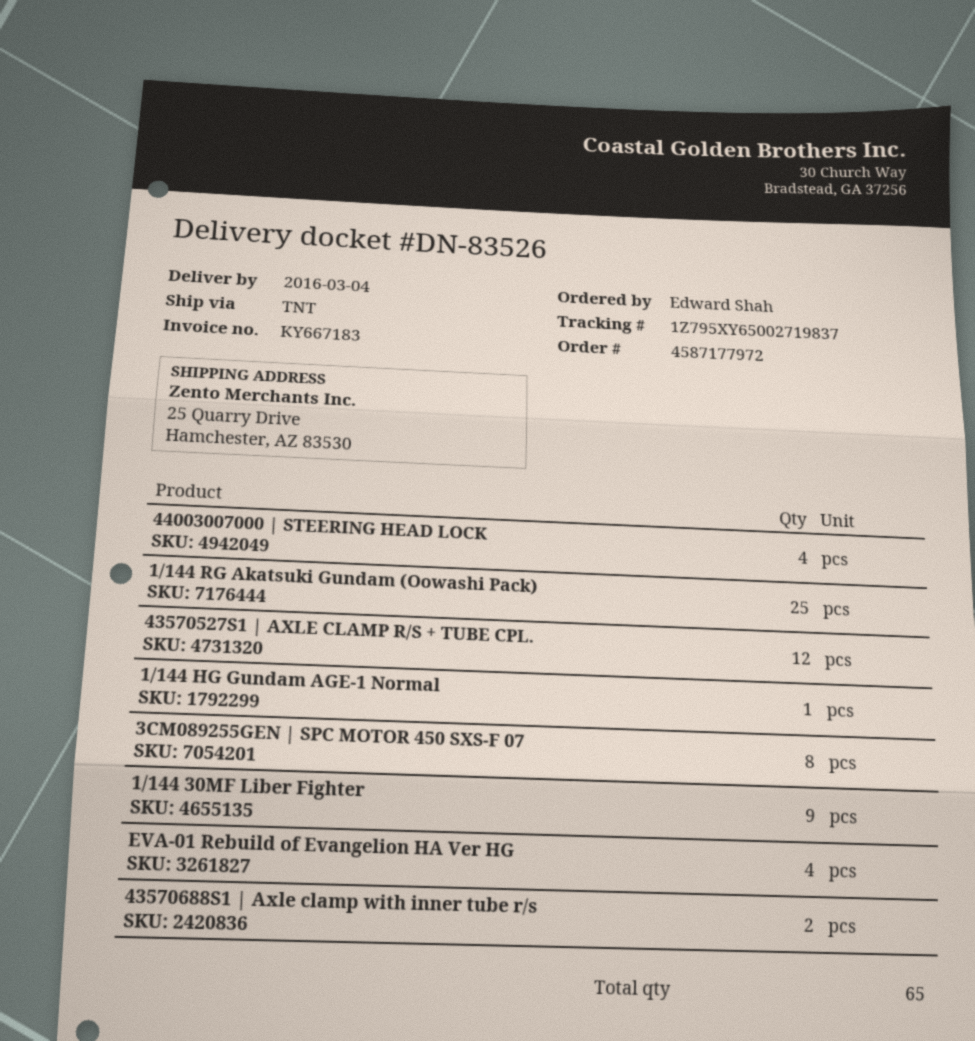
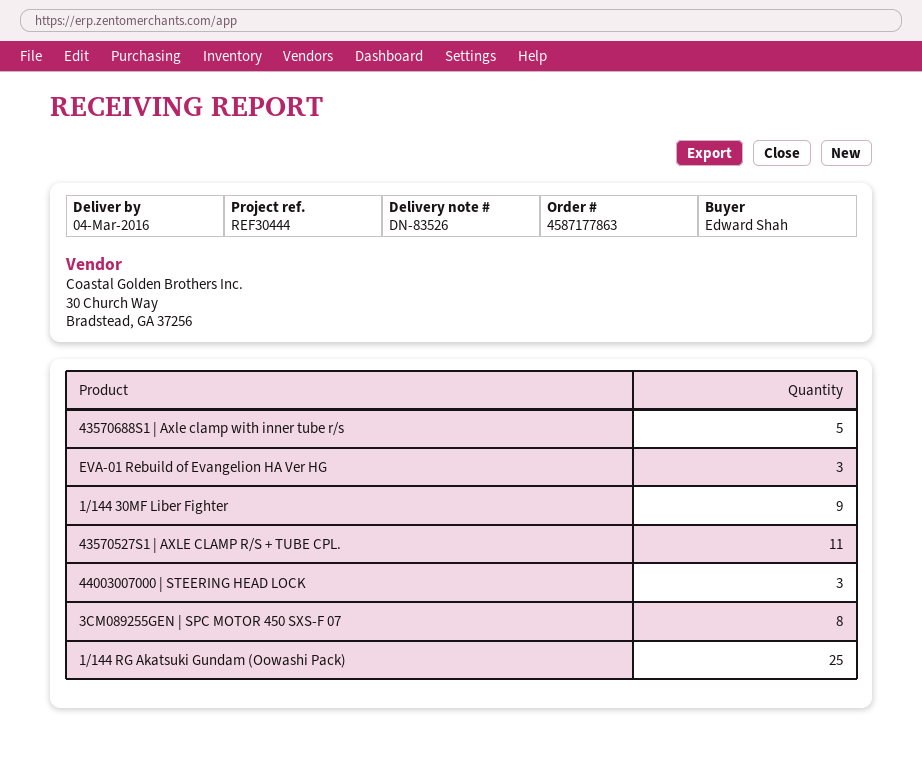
order number: 4587177972 -> 4587177863
44003007000 | STEERING HEAD LOCK: 4 -> 3
43570527S1 | AXLE CLAMP R/S + TUBE CPL.: 12 -> 11
1/144 HG Gundam AGE-1 Normal: 1 -> none
EVA-01 Rebuild of Evangelion HA Ver HG: 4 -> 3
43570688S1 | Axle clamp with inner tube r/s: 2 -> 5

